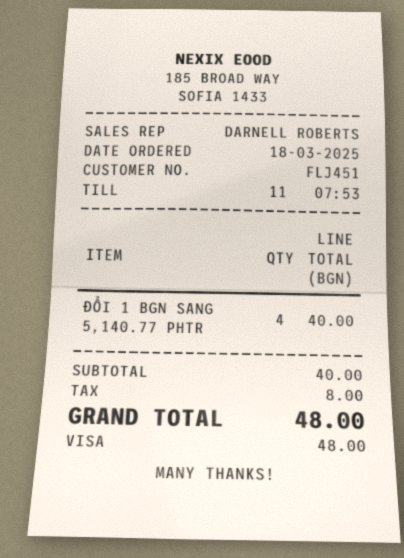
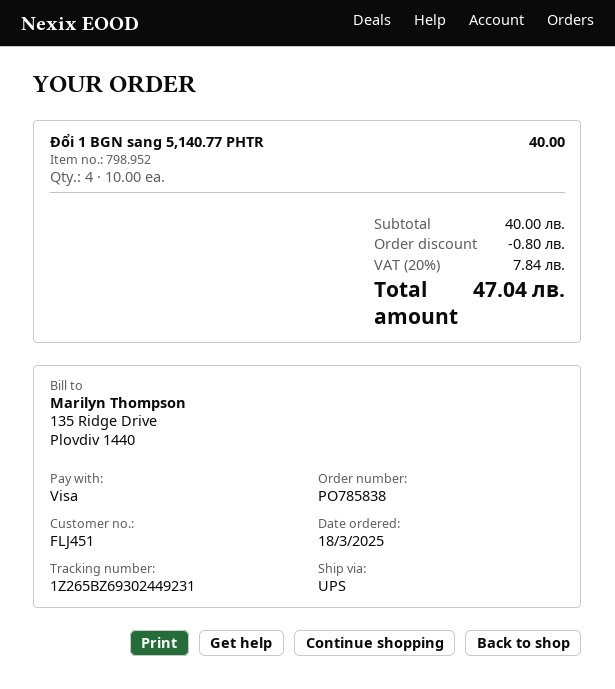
discount: none -> 0.80
tax: 8.00 -> 7.84
total: 48.00 -> 47.04

